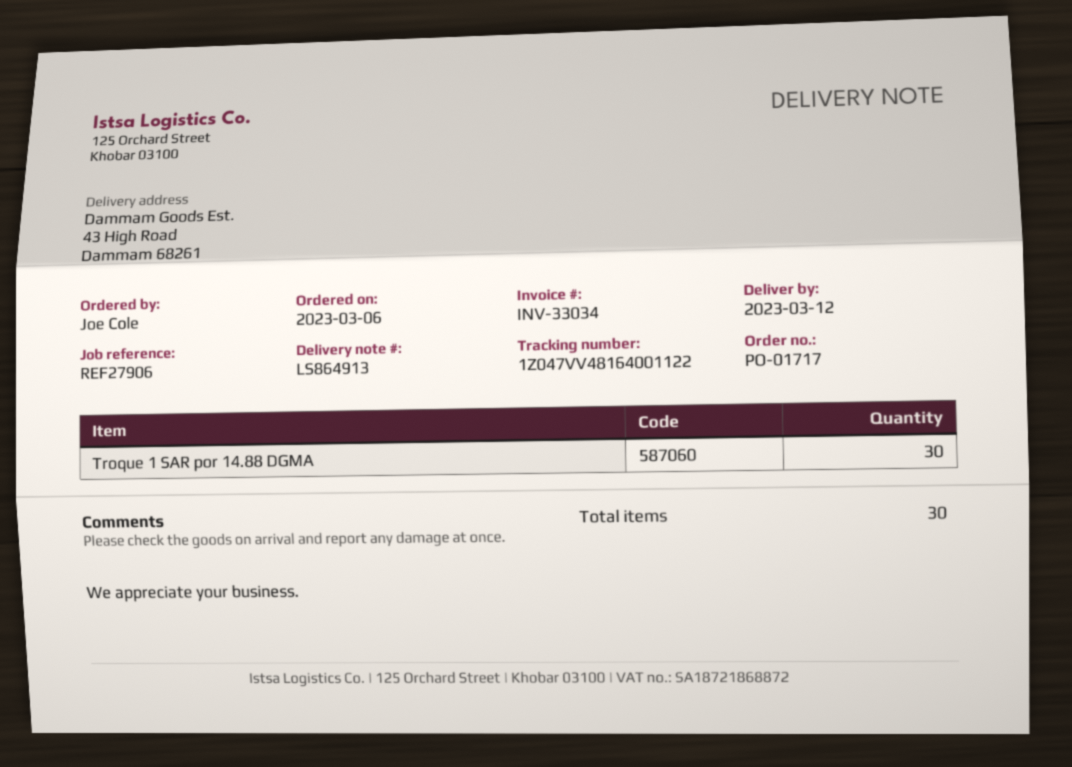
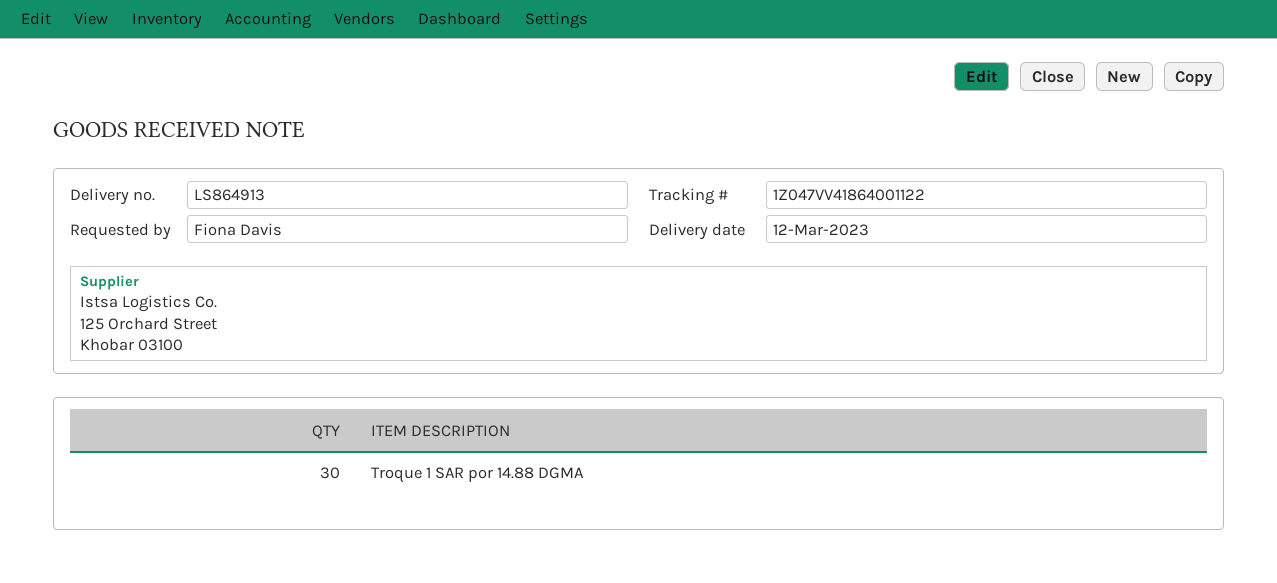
ordered by: Joe Cole -> Fiona Davis
tracking number: 1Z047VV48164001122 -> 1Z047VV41864001122

